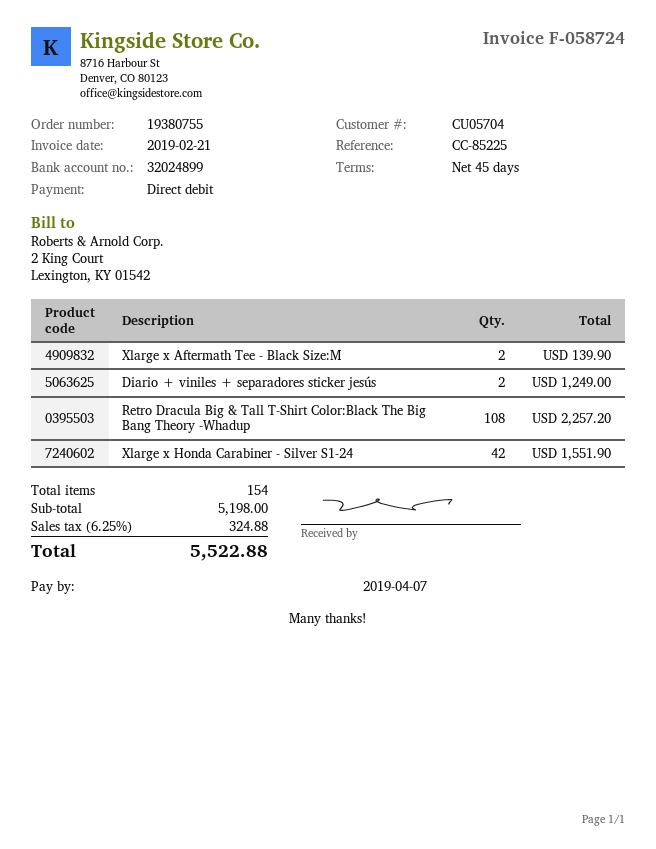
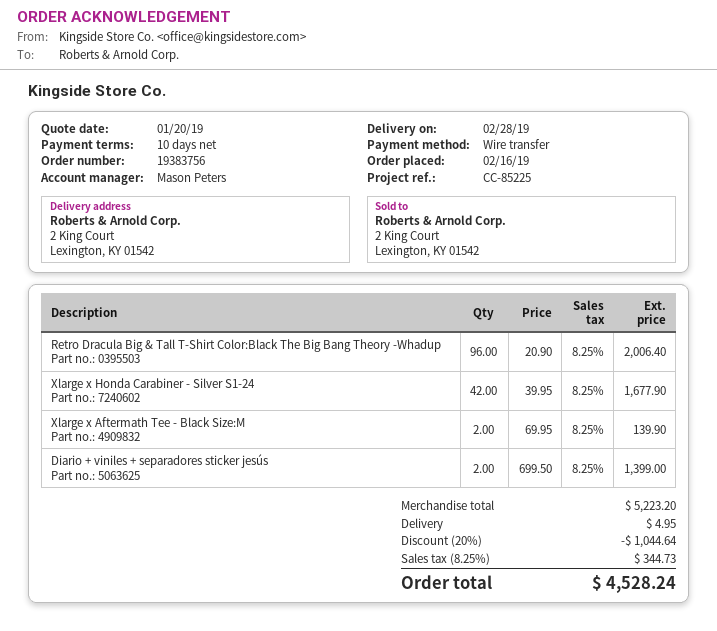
order number: 19380755 -> 19383756
payment terms: 45 days -> 10 days
payment method: direct debit -> bank transfer
Diario + viniles + separadores sticker jesús: 2 for 1249.00 -> 2 for 1399.00
Retro Dracula Big & Tall T-Shirt Color:Black The Big Bang Theory -Whadup: 108 for 2257.20 -> 96 for 2006.40
Xlarge x Honda Carabiner - Silver S1-24: 42 for 1551.90 -> 42 for 1677.90
subtotal: 5198.00 -> 5223.20
discount: none -> 20% = 1044.64
shipping: none -> 4.95
tax: 6.25% = 324.88 -> 8.25% = 344.73
total: 5522.88 -> 4528.24

